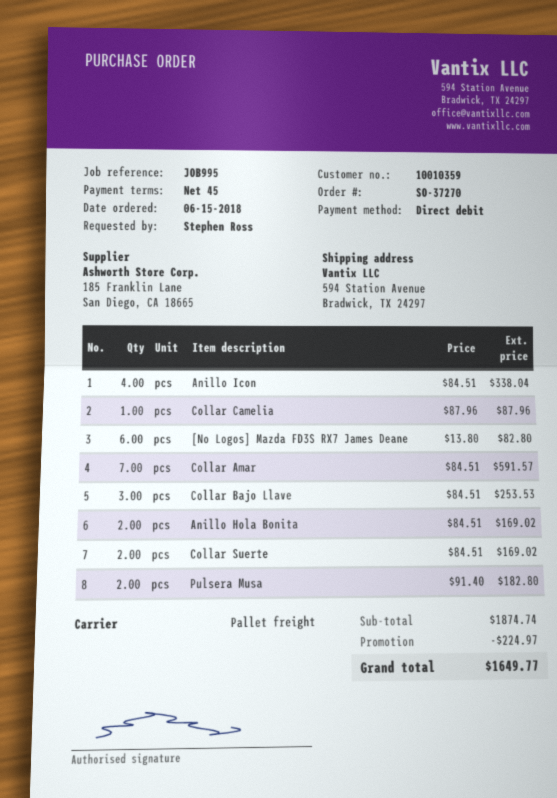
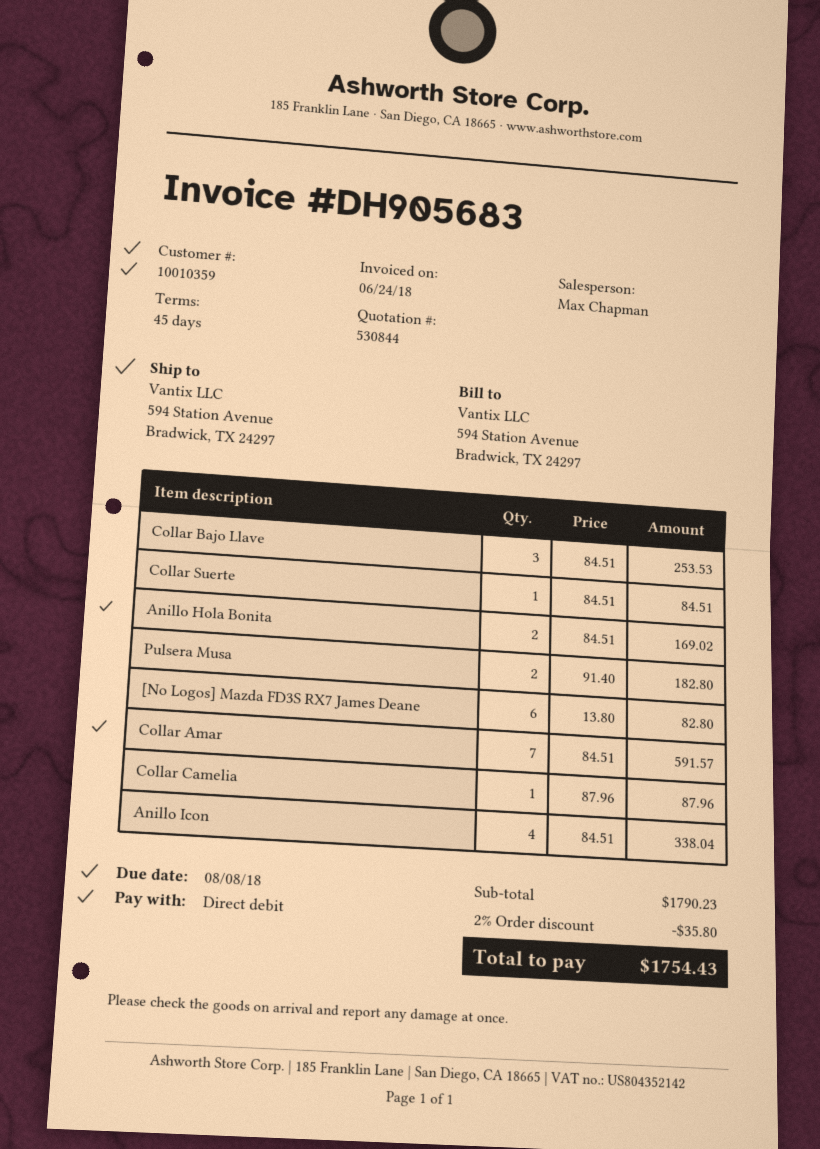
Collar Suerte: 2 x 84.51 = 169.02 -> 1 x 84.51 = 84.51
subtotal: 1874.74 -> 1790.23
discount: 224.97 -> 35.80
total: 1649.77 -> 1754.43

